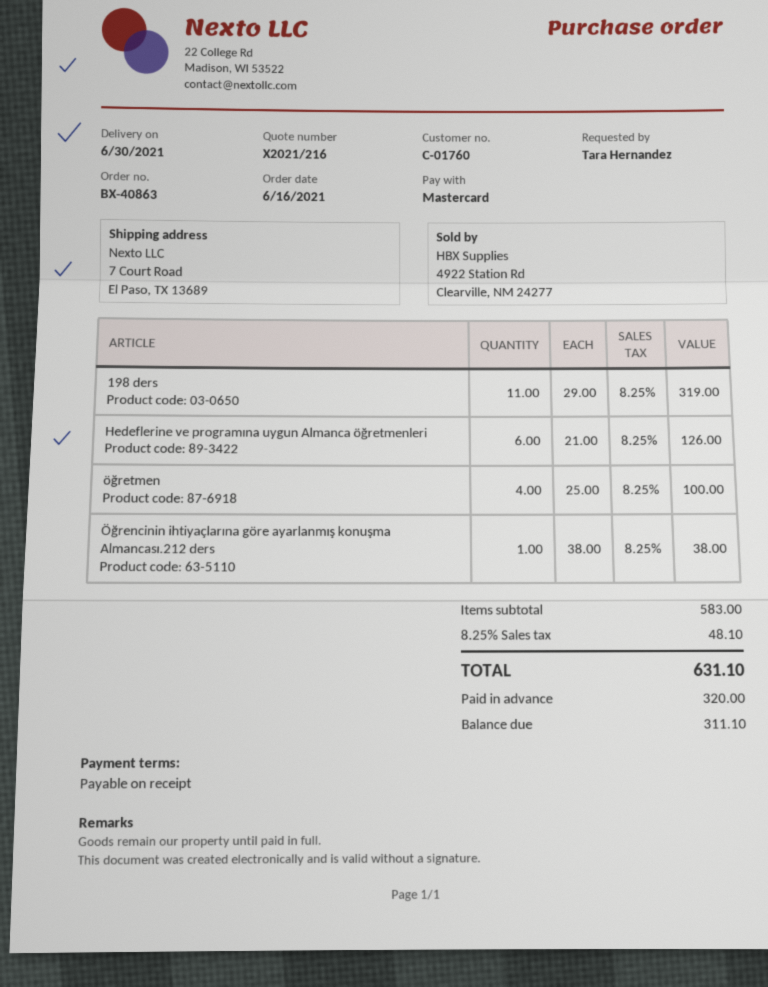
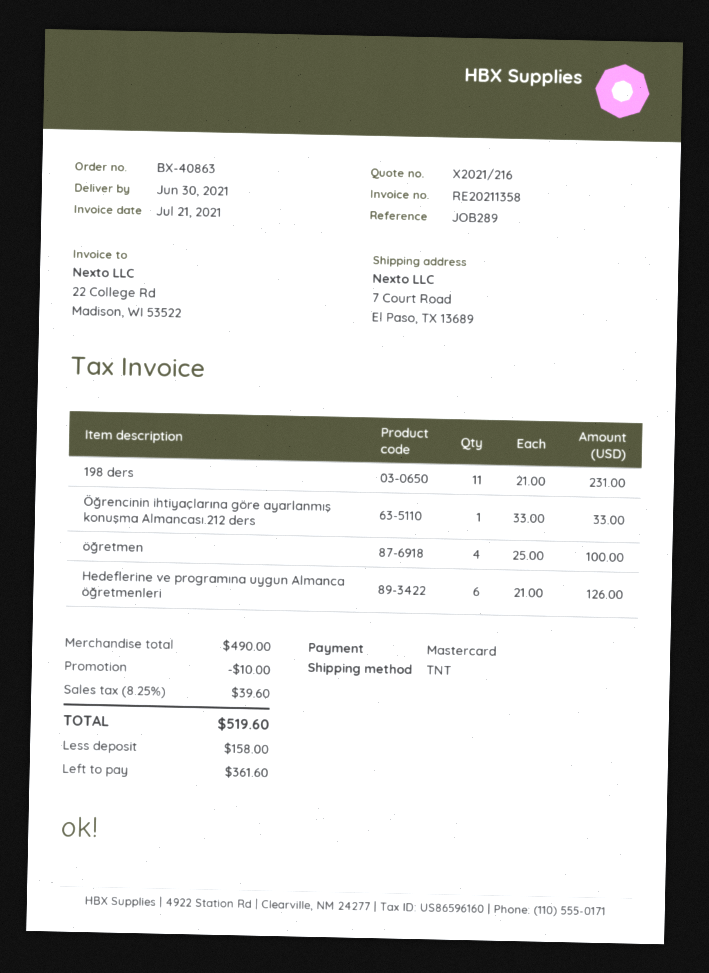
198 ders: 11 x 29.00 = 319.00 -> 11 x 21.00 = 231.00
Öğrencinin ihtiyaçlarına göre ayarlanmış konuşma Almancası.212 ders: 1 x 38.00 = 38.00 -> 1 x 33.00 = 33.00
subtotal: 583.00 -> 490.00
discount: none -> 10.00
tax: 8.25% = 48.10 -> 8.25% = 39.60
total: 631.10 -> 519.60
deposit: 320.00 -> 158.00
balance: 311.10 -> 361.60

